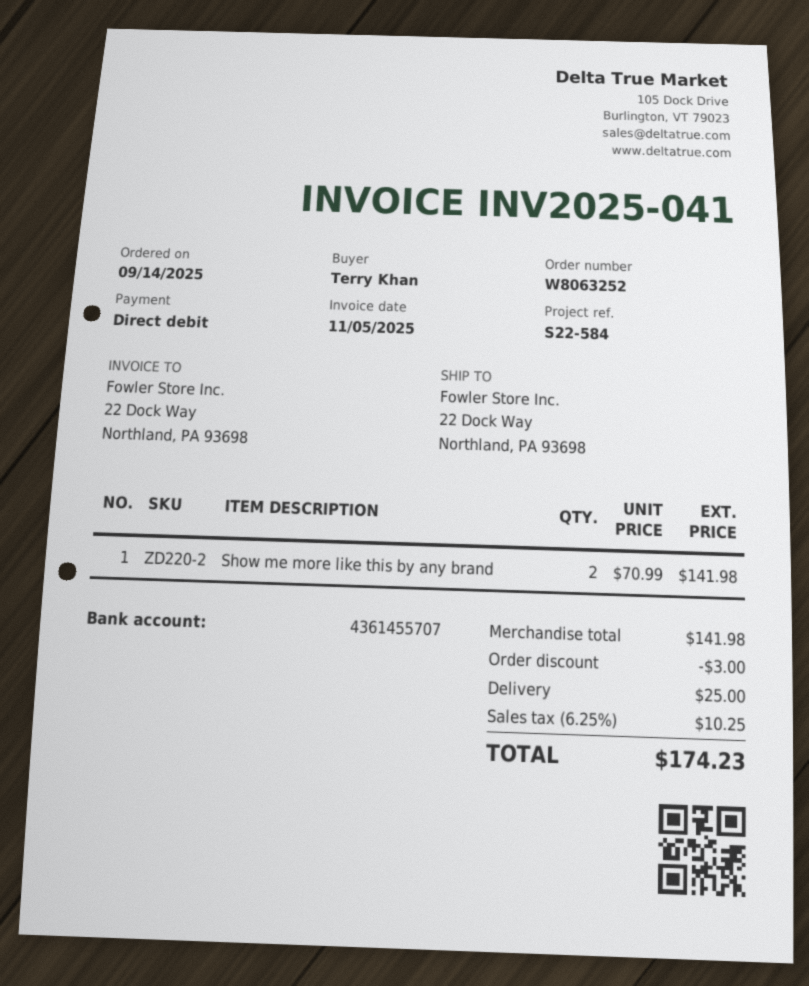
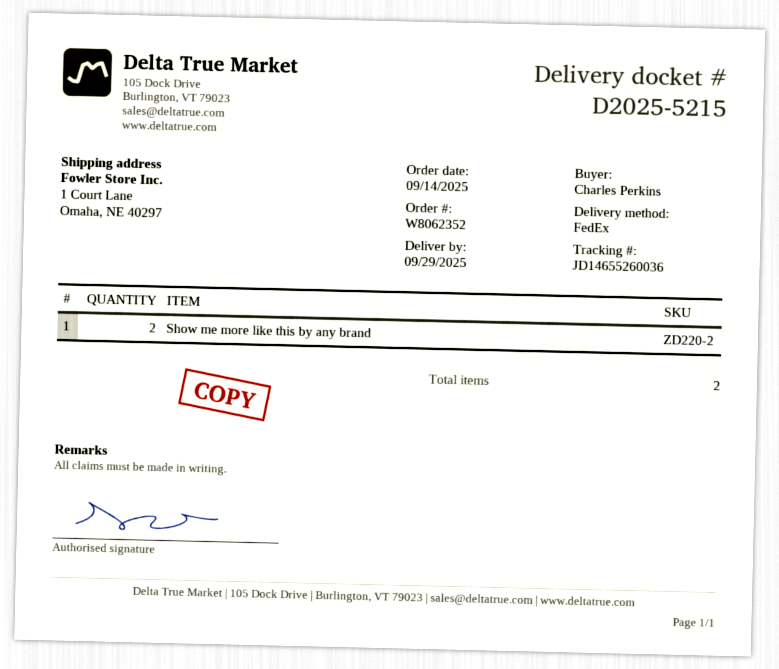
order number: W8063252 -> W8062352
ordered by: Terry Khan -> Charles Perkins
ship to: 22 Dock Way, Northland, PA 93698 -> 1 Court Lane, Omaha, NE 40297

